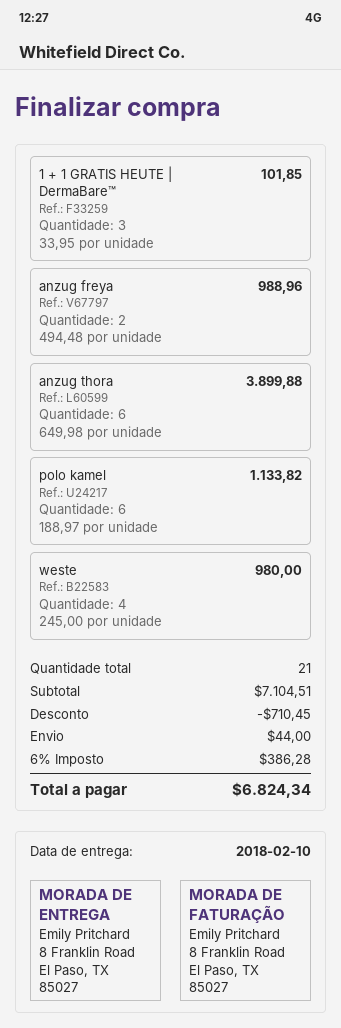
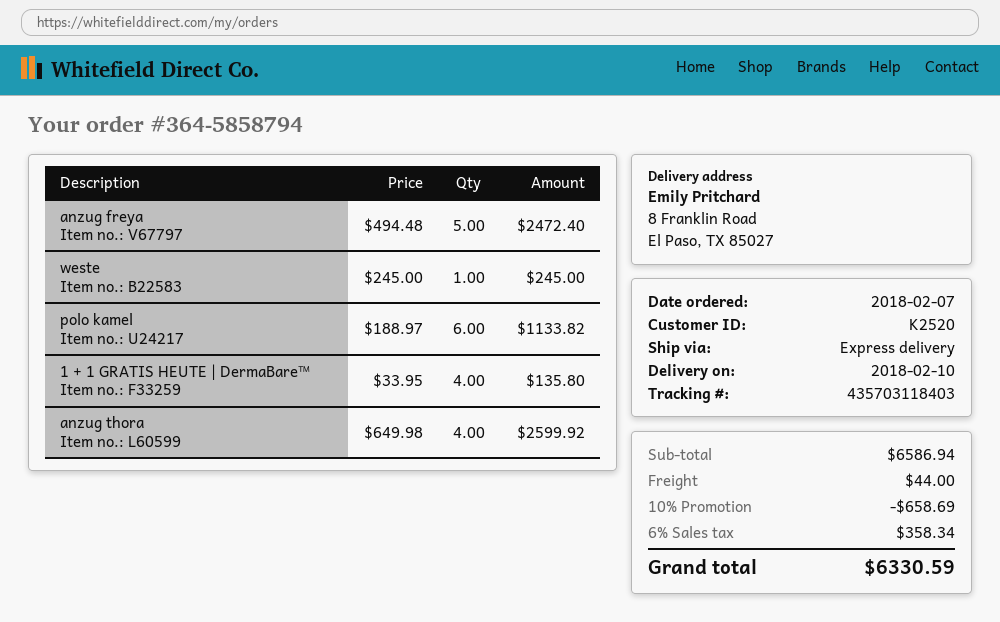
1 + 1 GRATIS HEUTE | DermaBare™: 3 x 33.95 = 101.85 -> 4 x 33.95 = 135.80
anzug freya: 2 x 494.48 = 988.96 -> 5 x 494.48 = 2472.40
anzug thora: 6 x 649.98 = 3899.88 -> 4 x 649.98 = 2599.92
weste: 4 x 245.00 = 980.00 -> 1 x 245.00 = 245.00
subtotal: 7104.51 -> 6586.94
discount: 710.45 -> 658.69
tax: 6% = 386.28 -> 6% = 358.34
total: 6824.34 -> 6330.59

